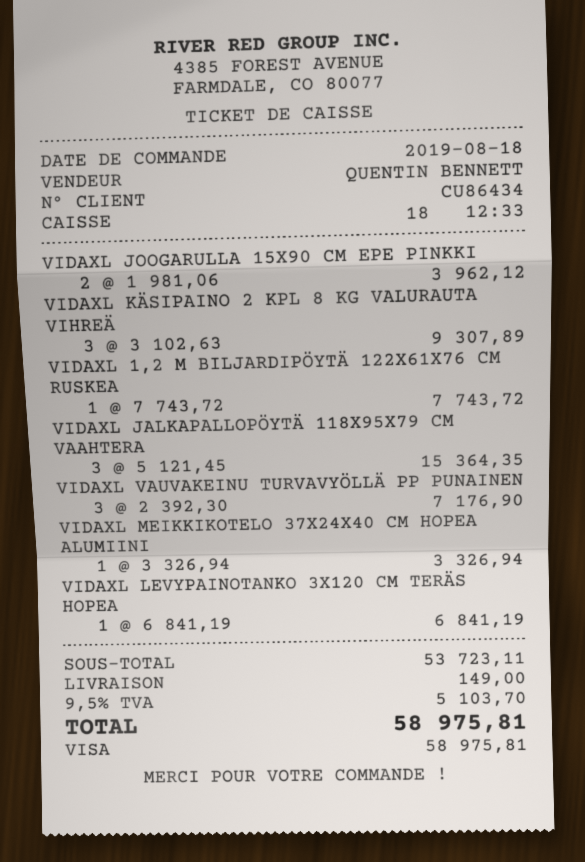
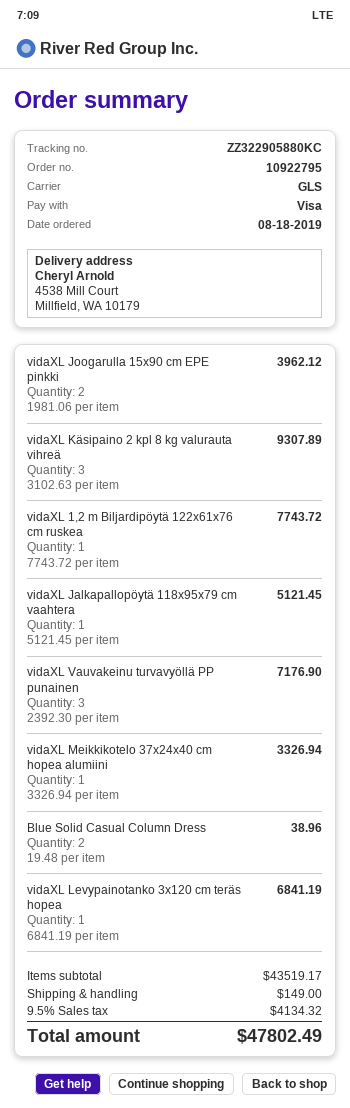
VIDAXL JALKAPALLOPÖYTÄ 118X95X79 CM VAAHTERA: 3 x 5121.45 = 15364.35 -> 1 x 5121.45 = 5121.45
Blue Solid Casual Column Dress: none -> 2 x 19.48 = 38.96
subtotal: 53723.11 -> 43519.17
tax: 9.5% = 5103.70 -> 9.5% = 4134.32
total: 58975.81 -> 47802.49

